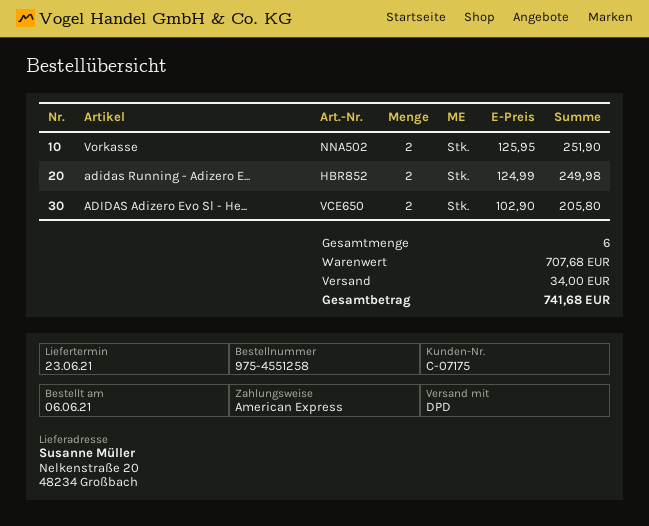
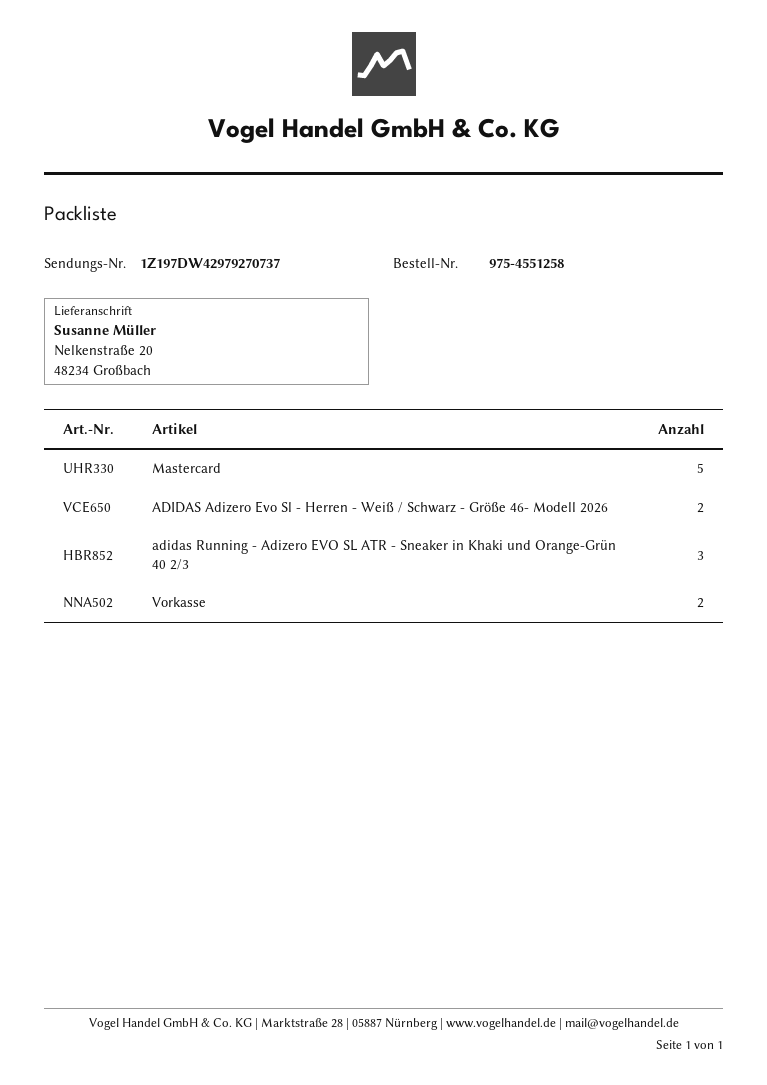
adidas Running - Adizero E...: 2 -> 3
Mastercard: none -> 5

